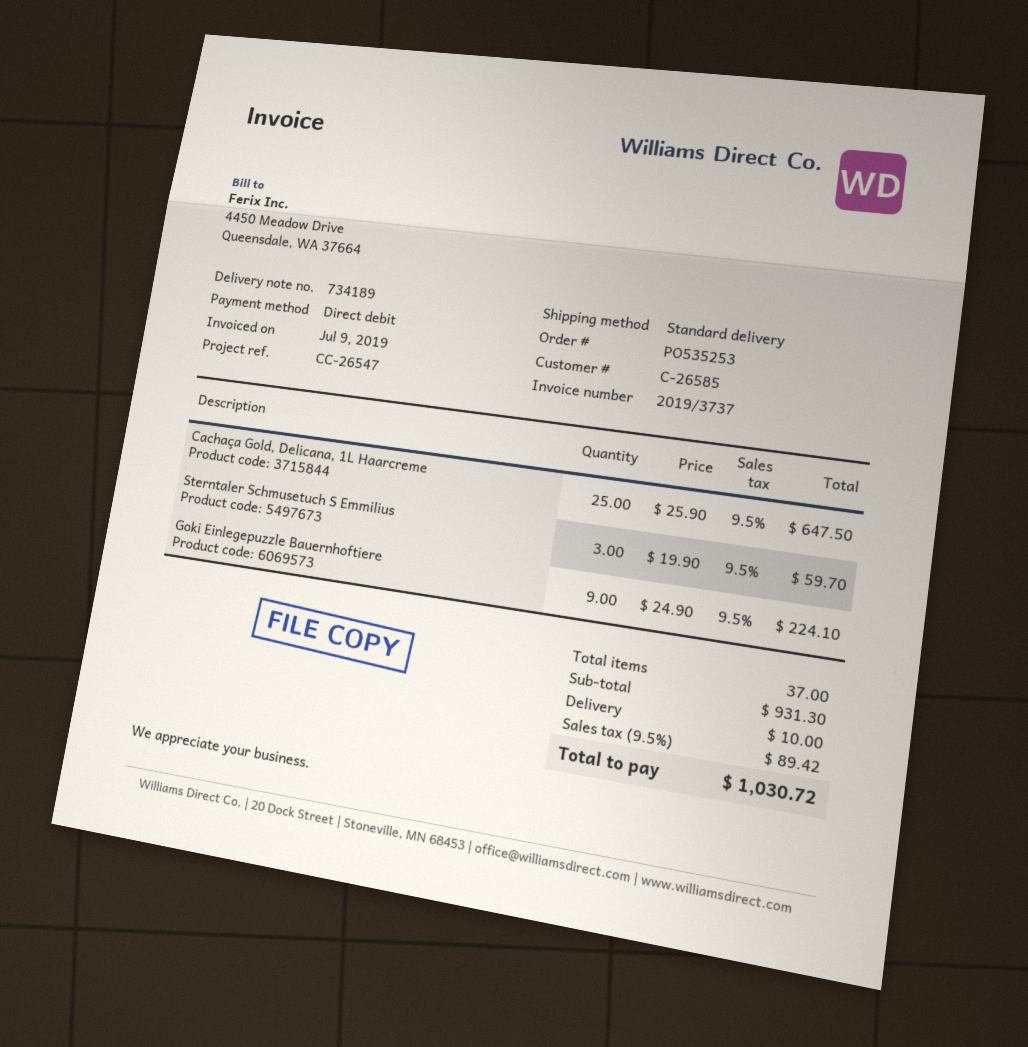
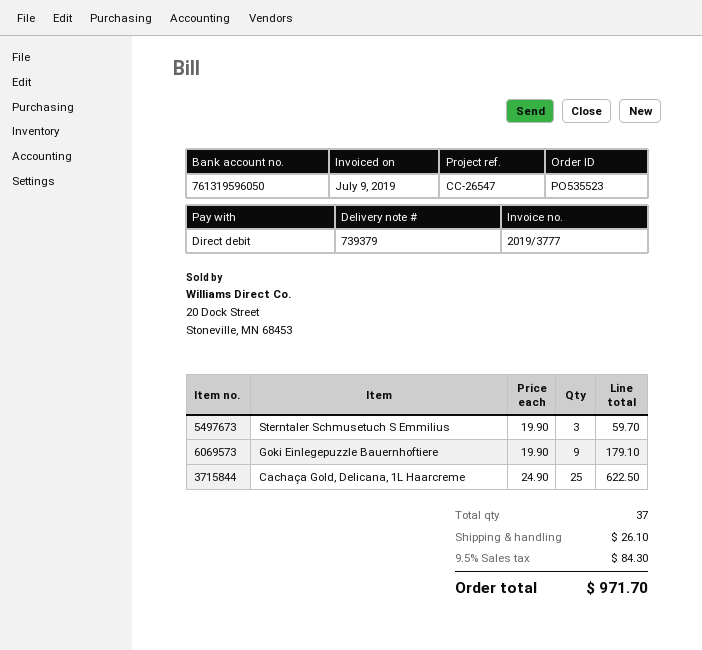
order number: PO535253 -> PO535523
delivery note number: 734189 -> 739379
invoice number: 2019/3737 -> 2019/3777
Cachaça Gold, Delicana, 1L Haarcreme: 25 x 25.90 = 647.50 -> 25 x 24.90 = 622.50
Goki Einlegepuzzle Bauernhoftiere: 9 x 24.90 = 224.10 -> 9 x 19.90 = 179.10
shipping: 10.00 -> 26.10
tax: 9.5% = 89.42 -> 9.5% = 84.30
total: 1030.72 -> 971.70

